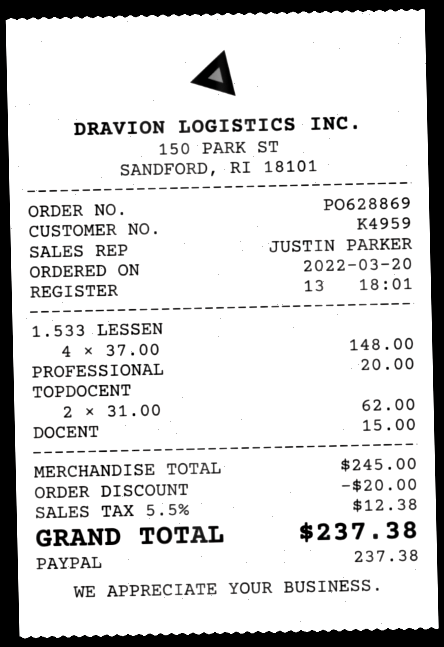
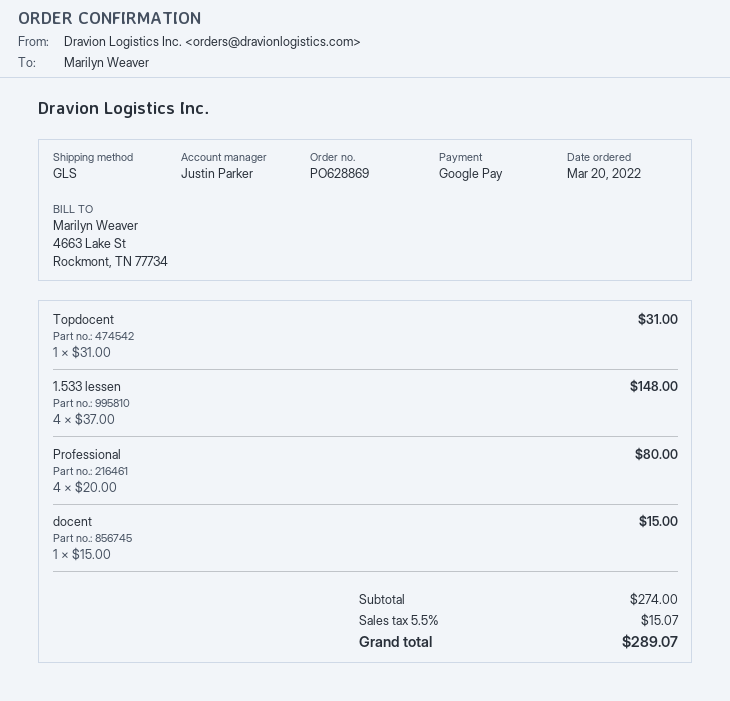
payment method: PayPal -> Google Pay
PROFESSIONAL: 1 x 20.00 = 20.00 -> 4 x 20.00 = 80.00
TOPDOCENT: 2 x 31.00 = 62.00 -> 1 x 31.00 = 31.00
subtotal: 245.00 -> 274.00
discount: 20.00 -> none
tax: 5.5% = 12.38 -> 5.5% = 15.07
total: 237.38 -> 289.07

